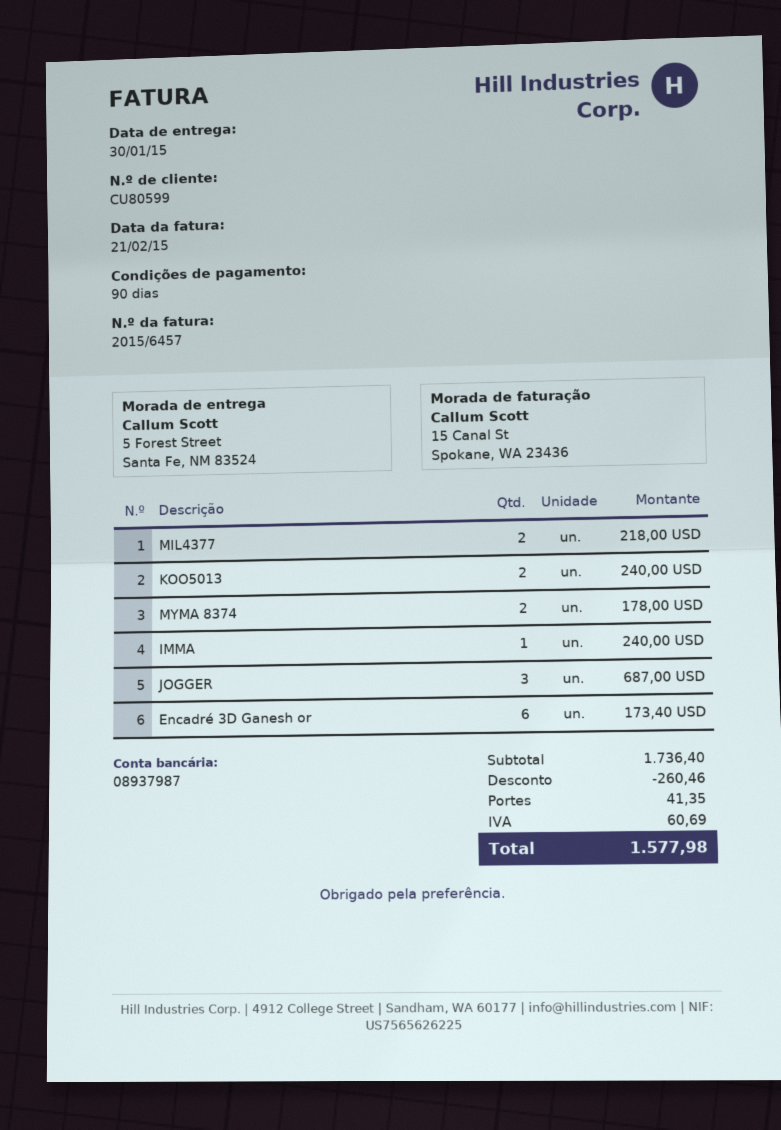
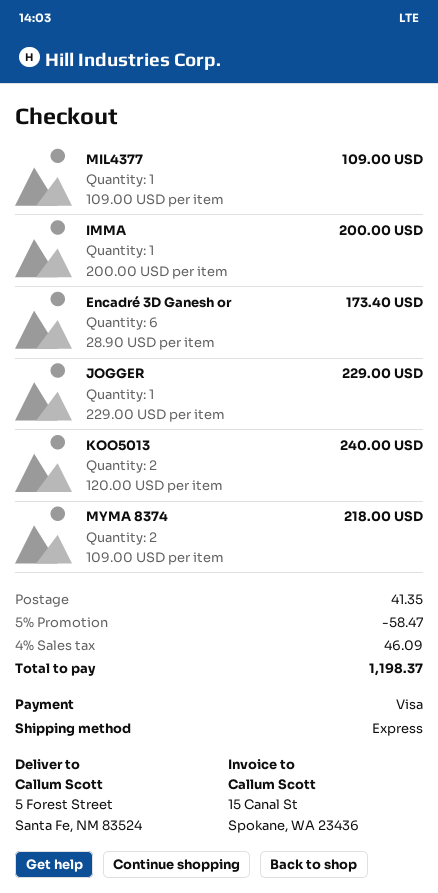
MIL4377: 2 for 218.00 -> 1 for 109.00
MYMA 8374: 2 for 178.00 -> 2 for 218.00
IMMA: 1 for 240.00 -> 1 for 200.00
JOGGER: 3 for 687.00 -> 1 for 229.00
discount: 260.46 -> 58.47
tax: 60.69 -> 46.09
total: 1577.98 -> 1198.37

